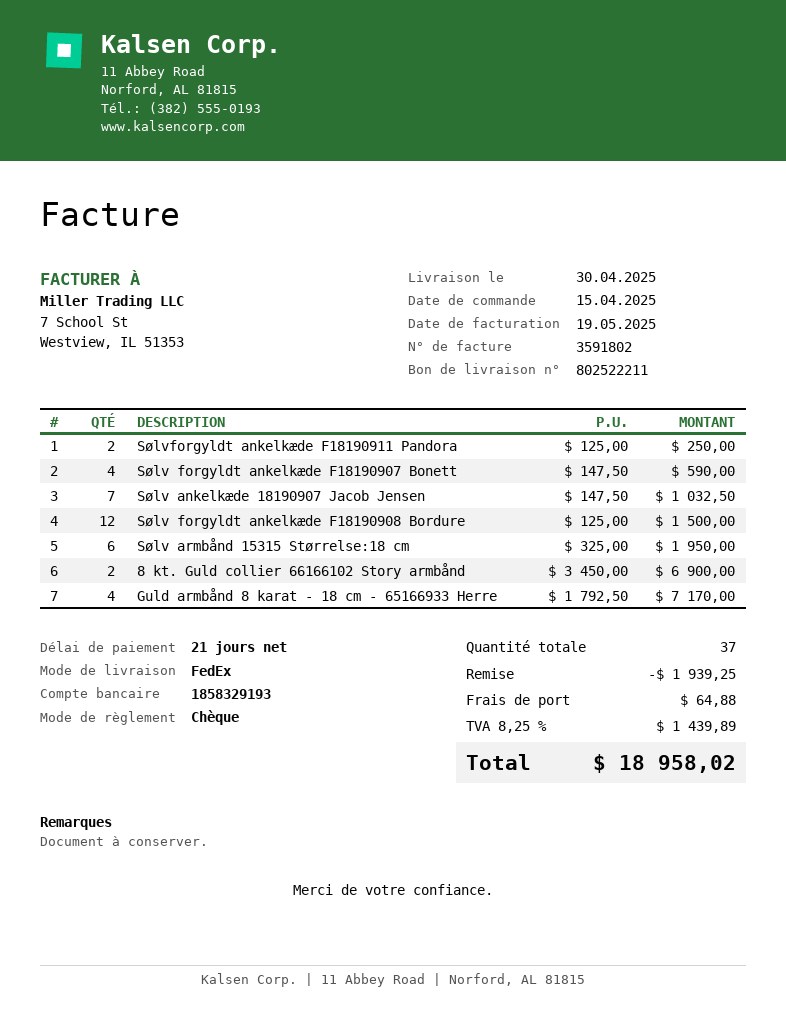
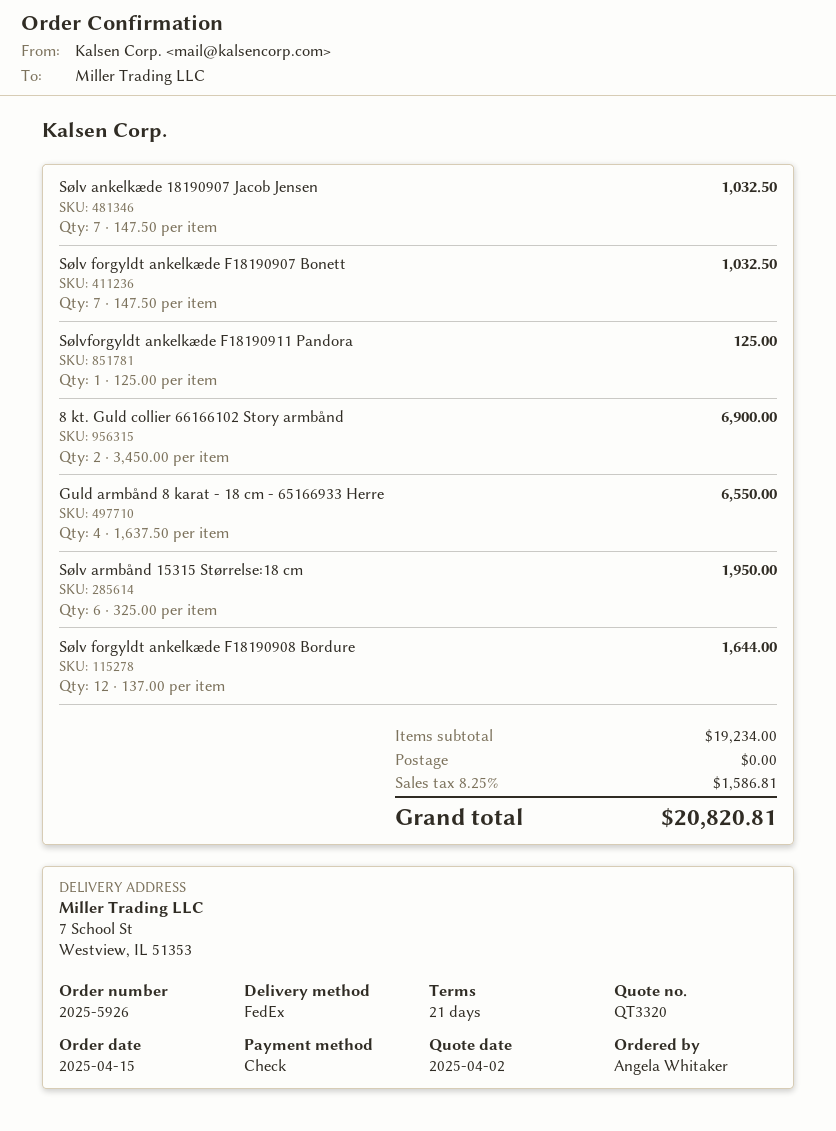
Sølvforgyldt ankelkæde F18190911 Pandora: 2 x 125.00 = 250.00 -> 1 x 125.00 = 125.00
Sølv forgyldt ankelkæde F18190907 Bonett: 4 x 147.50 = 590.00 -> 7 x 147.50 = 1032.50
Sølv forgyldt ankelkæde F18190908 Bordure: 12 x 125.00 = 1500.00 -> 12 x 137.00 = 1644.00
Guld armbånd 8 karat - 18 cm - 65166933 Herre: 4 x 1792.50 = 7170.00 -> 4 x 1637.50 = 6550.00
discount: 1939.25 -> none
shipping: 64.88 -> 0.00
tax: 8.25% = 1439.89 -> 8.25% = 1586.81
total: 18958.02 -> 20820.81

